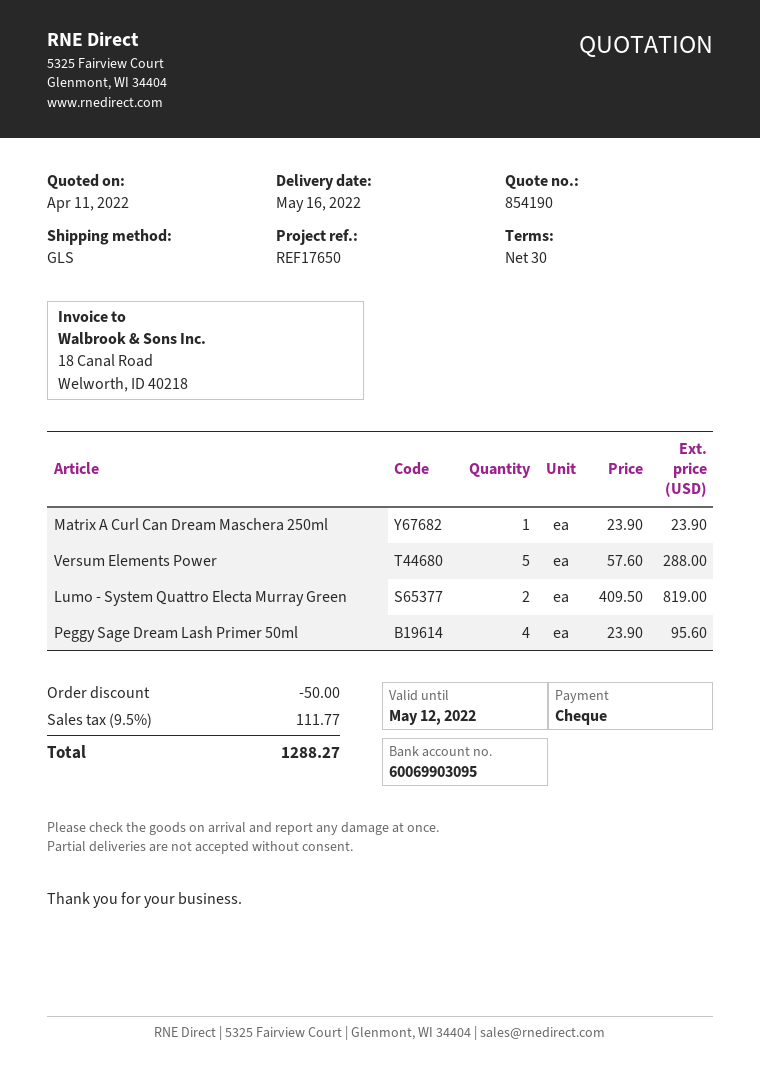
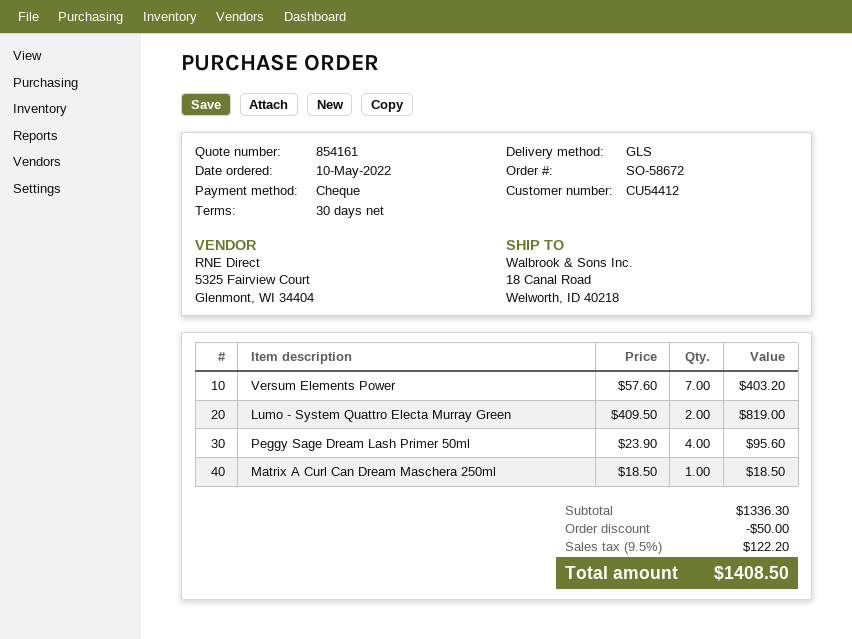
quote number: 854190 -> 854161
Matrix A Curl Can Dream Maschera 250ml: 1 x 23.90 = 23.90 -> 1 x 18.50 = 18.50
Versum Elements Power: 5 x 57.60 = 288.00 -> 7 x 57.60 = 403.20
tax: 9.5% = 111.77 -> 9.5% = 122.20
total: 1288.27 -> 1408.50

